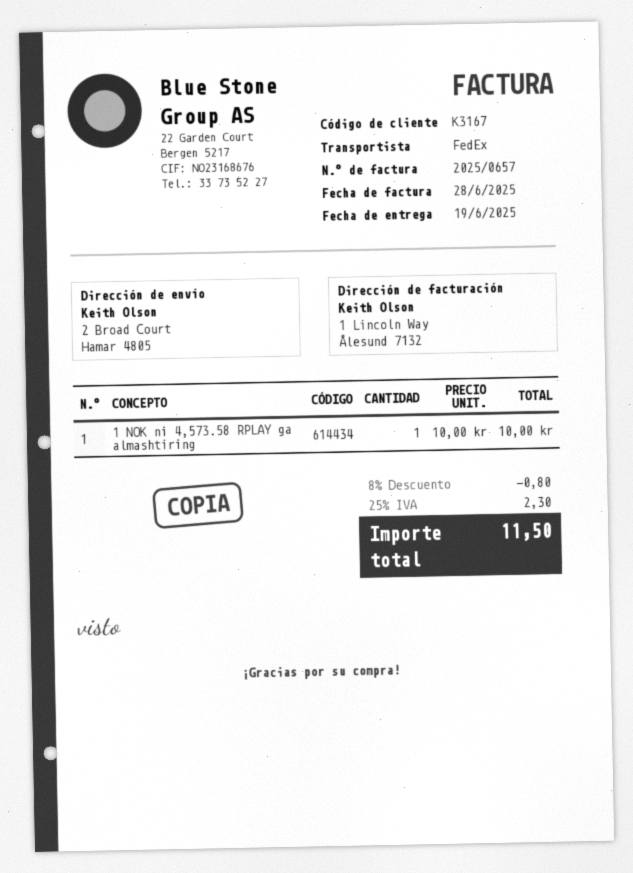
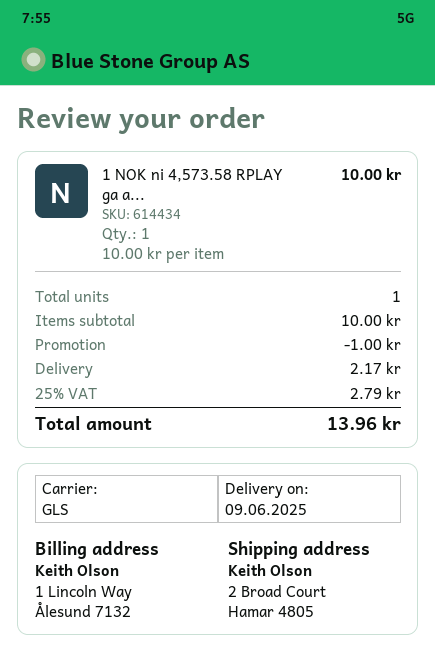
delivery date: 2025-06-19 -> 2025-06-09
shipping method: FedEx -> GLS
discount: 0.80 -> 1.00
shipping: none -> 2.17
tax: 25% = 2.30 -> 25% = 2.79
total: 11.50 -> 13.96

